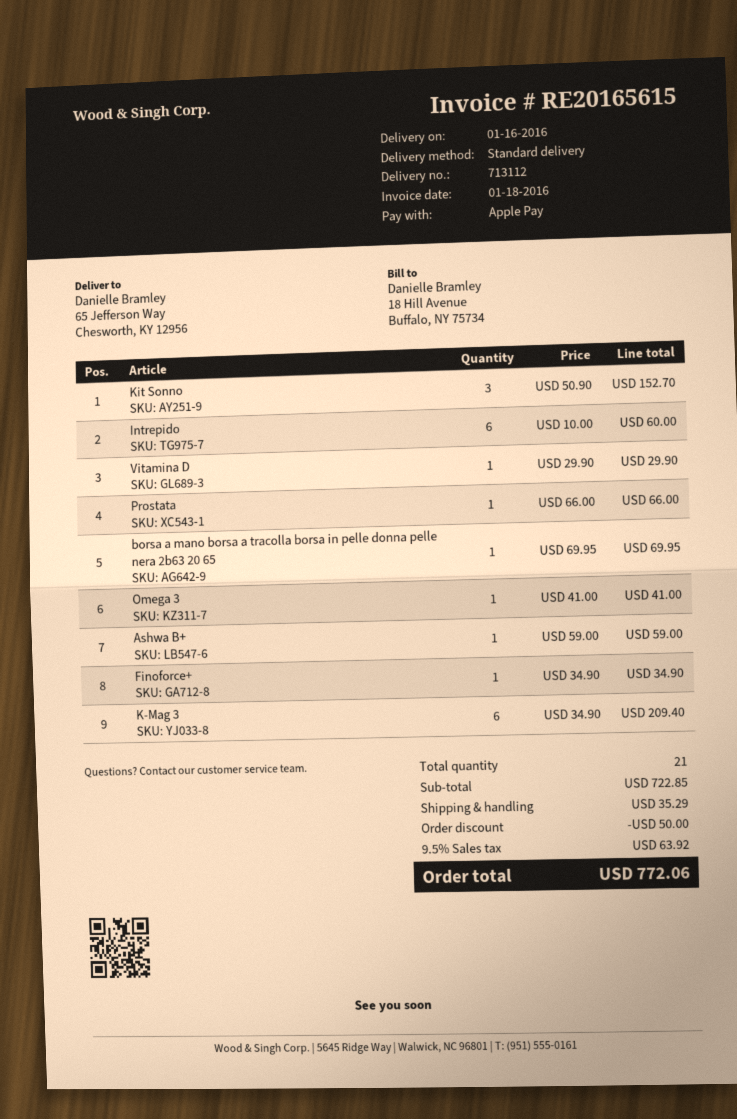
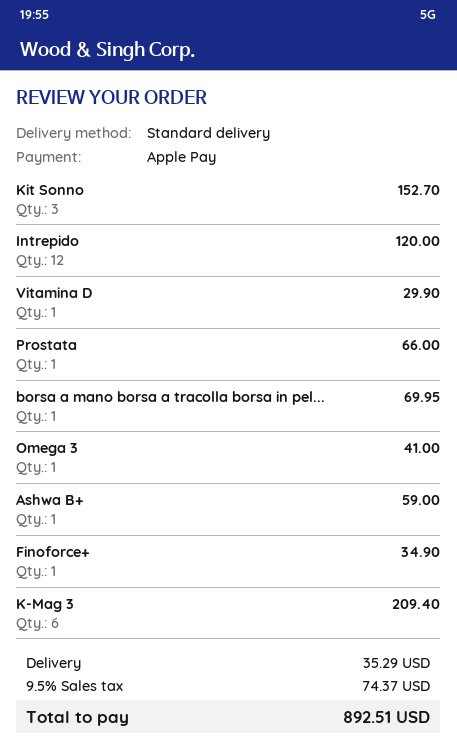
Intrepido: 6 for 60.00 -> 12 for 120.00
discount: 50.00 -> none
tax: 9.5% = 63.92 -> 9.5% = 74.37
total: 772.06 -> 892.51

